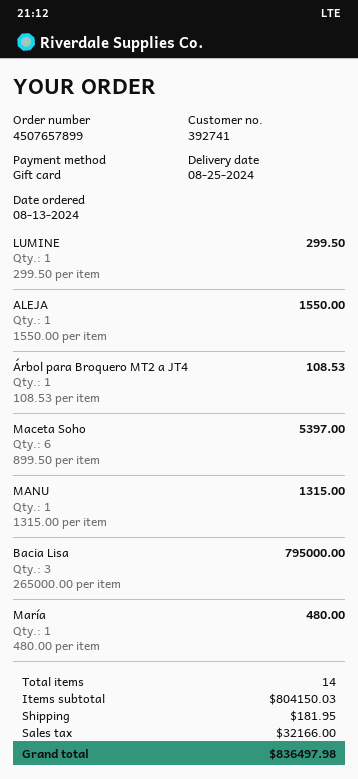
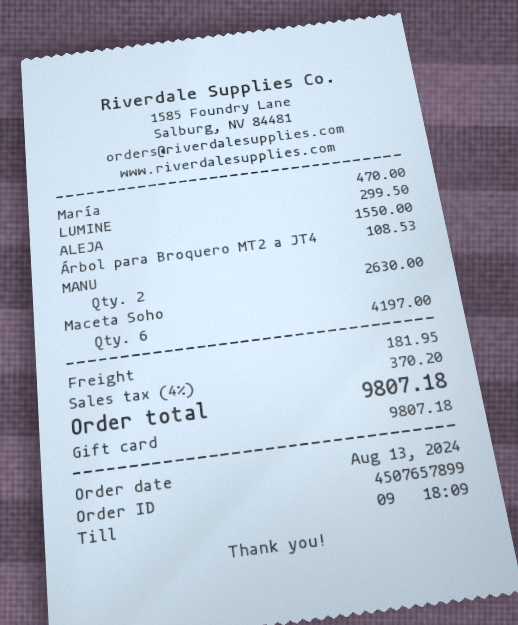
Maceta Soho: 6 for 5397.00 -> 6 for 4197.00
MANU: 1 for 1315.00 -> 2 for 2630.00
Bacia Lisa: 3 for 795000.00 -> none
María: 1 for 480.00 -> 1 for 470.00
tax: 32166.00 -> 370.20
total: 836497.98 -> 9807.18

